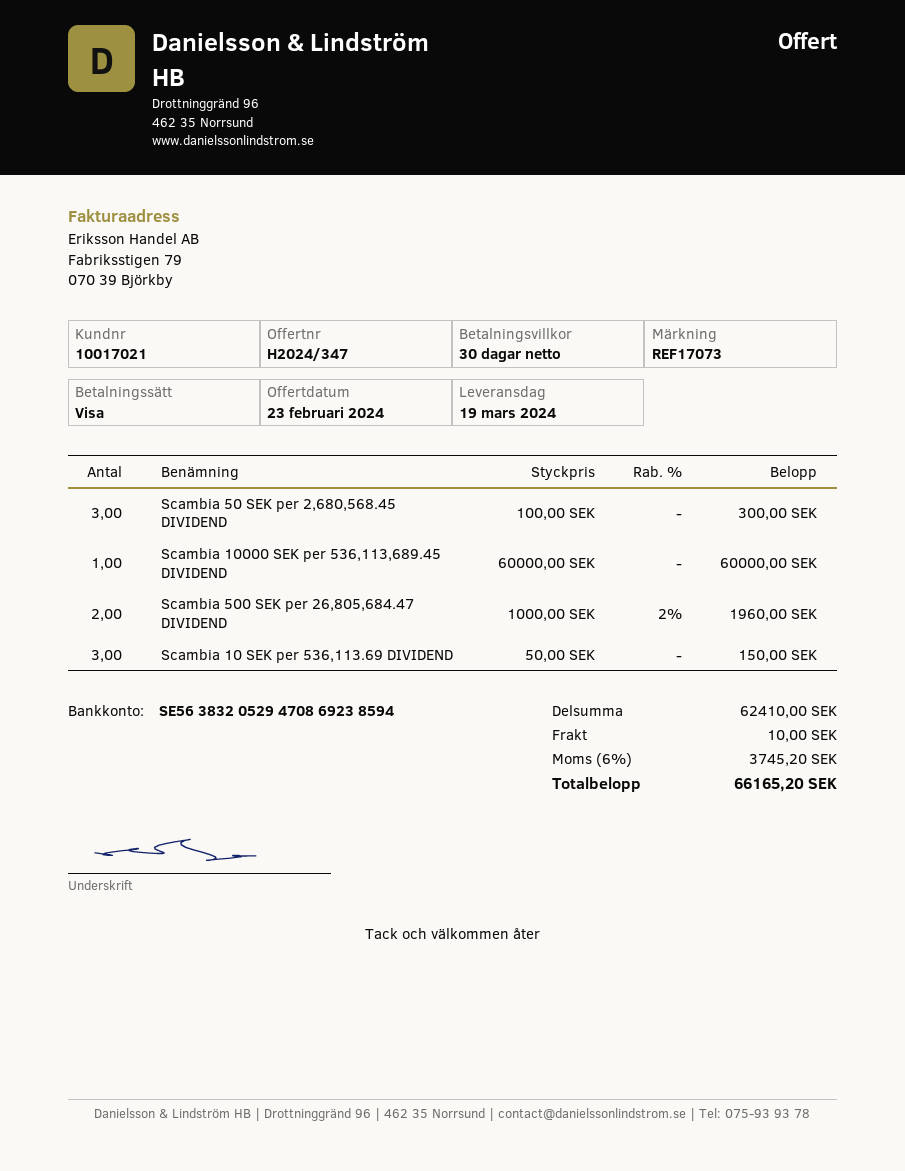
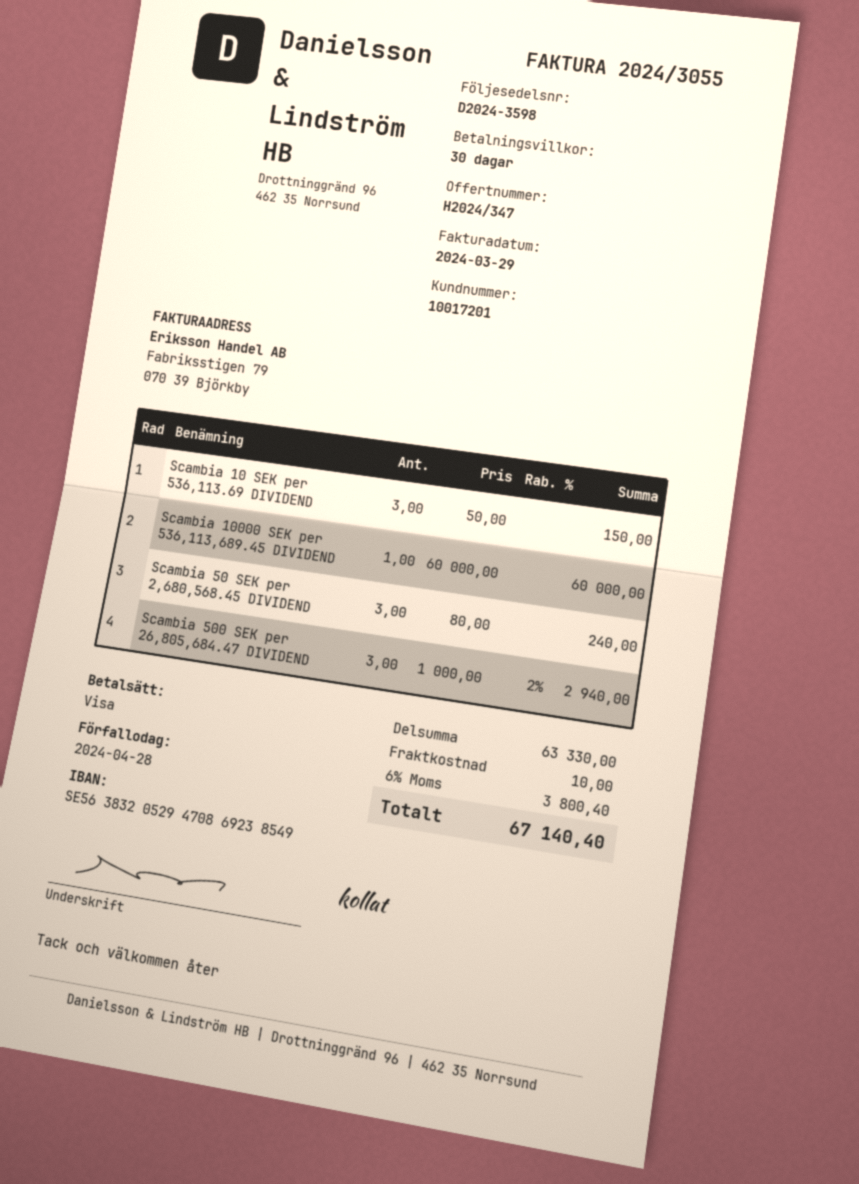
customer number: 10017021 -> 10017201
bank account: SE5638320529470869238594 -> SE5638320529470869238549
Scambia 50 SEK per 2,680,568.45 DIVIDEND: 3 x 100.00 = 300.00 -> 3 x 80.00 = 240.00
Scambia 500 SEK per 26,805,684.47 DIVIDEND: 2 x 1000.00 - 2% = 1960.00 -> 3 x 1000.00 - 2% = 2940.00
subtotal: 62410.00 -> 63330.00
tax: 6% = 3745.20 -> 6% = 3800.40
total: 66165.20 -> 67140.40

